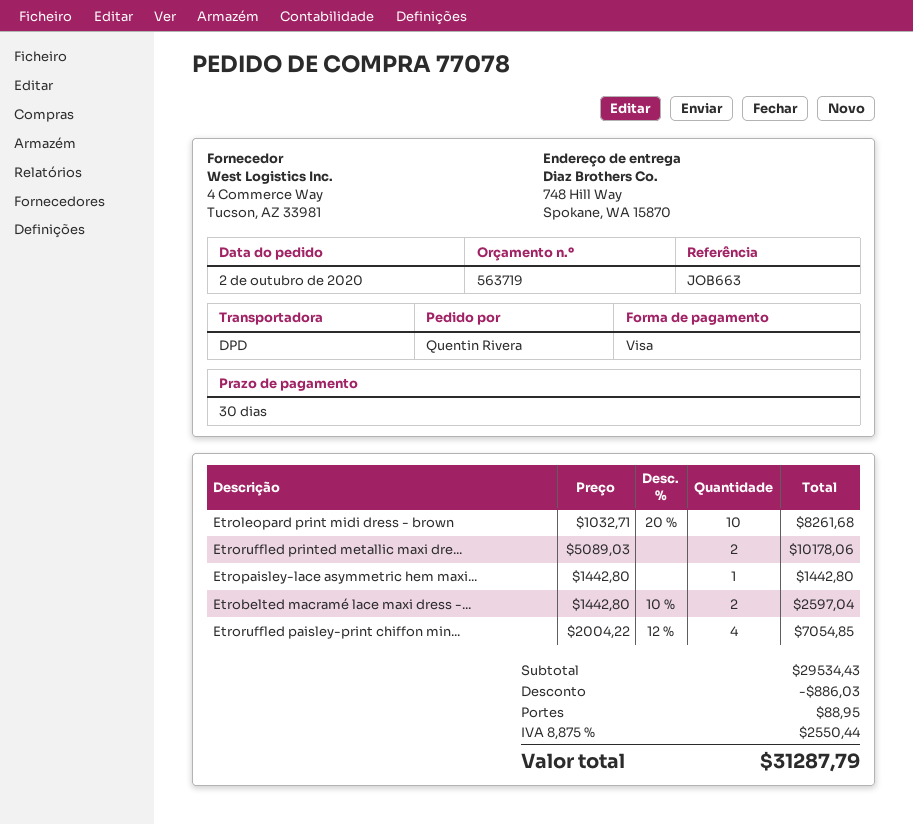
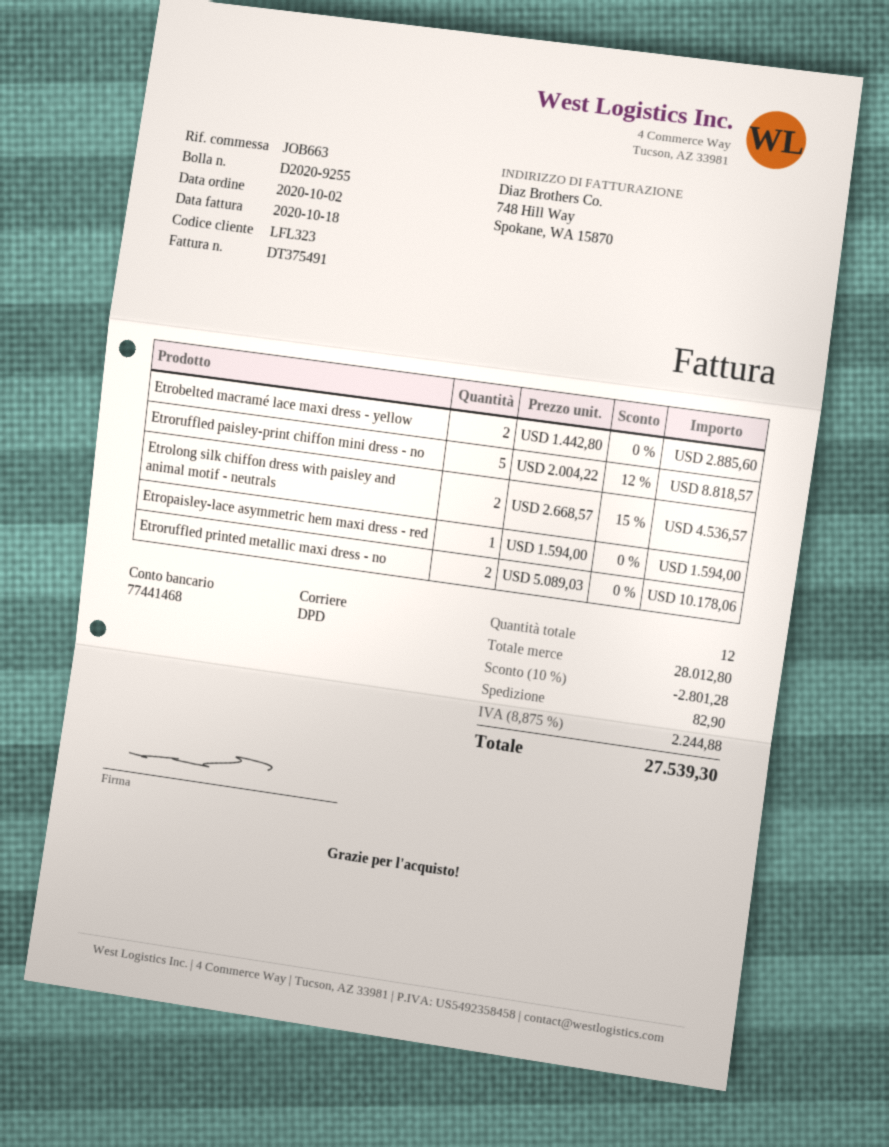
Etroleopard print midi dress - brown: 10 x 1032.71 - 20% = 8261.68 -> none
Etropaisley-lace asymmetric hem maxi...: 1 x 1442.80 = 1442.80 -> 1 x 1594.00 = 1594.00
Etrobelted macramé lace maxi dress -...: 2 x 1442.80 - 10% = 2597.04 -> 2 x 1442.80 = 2885.60
Etroruffled paisley-print chiffon min...: 4 x 2004.22 - 12% = 7054.85 -> 5 x 2004.22 - 12% = 8818.57
Etrolong silk chiffon dress with paisley and animal motif - neutrals: none -> 2 x 2668.57 - 15% = 4536.57
subtotal: 29534.43 -> 28012.80
discount: 886.03 -> 2801.28
shipping: 88.95 -> 82.90
tax: 8.875% = 2550.44 -> 8.875% = 2244.88
total: 31287.79 -> 27539.30

